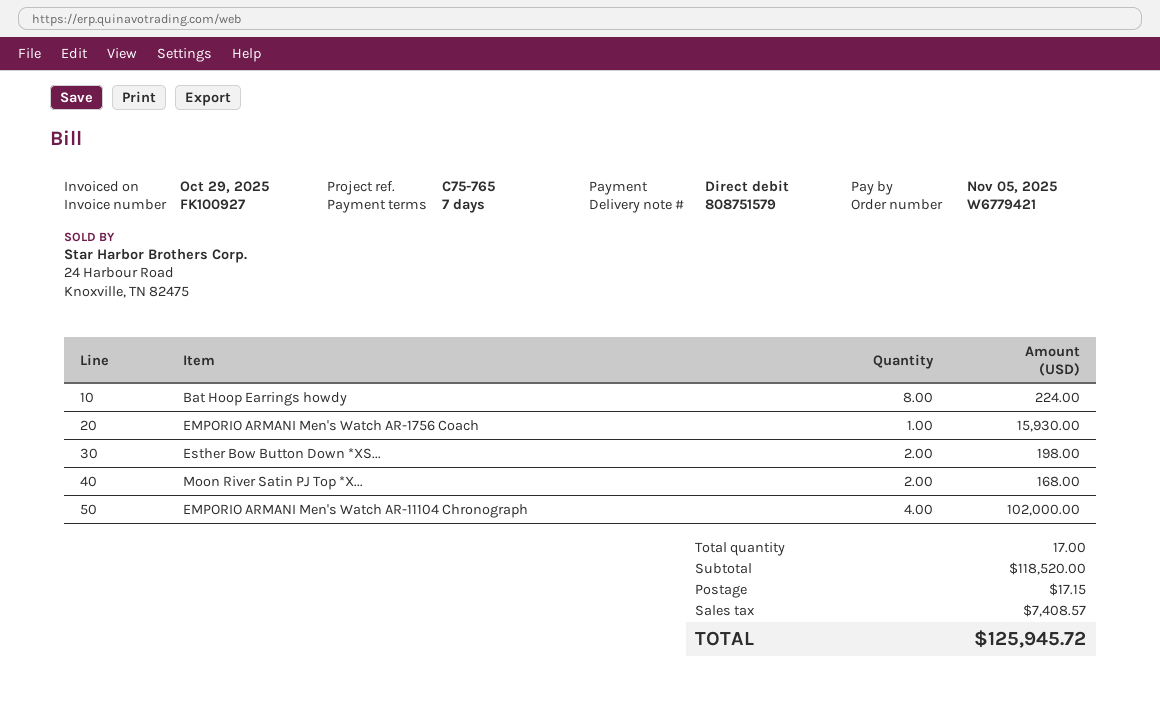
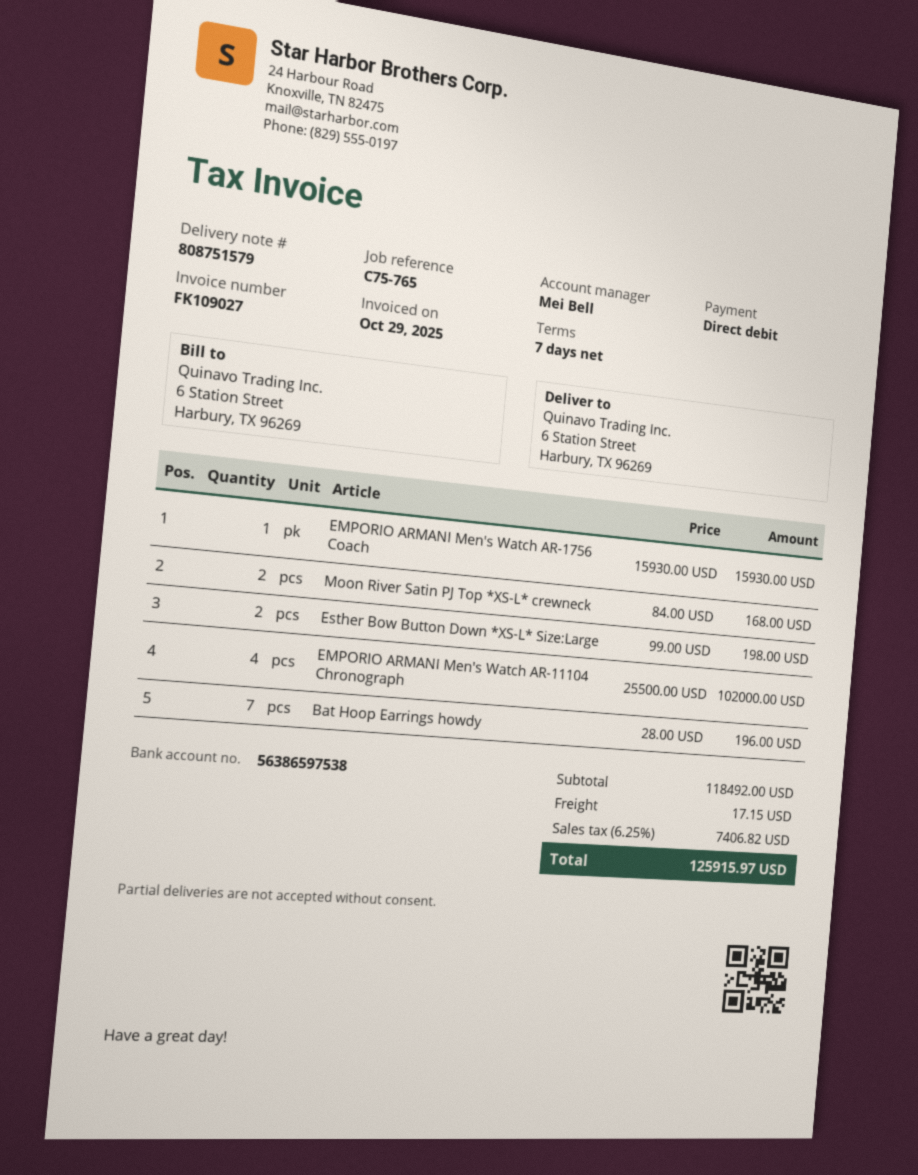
invoice number: FK100927 -> FK109027
Bat Hoop Earrings howdy: 8 for 224.00 -> 7 for 196.00
subtotal: 118520.00 -> 118492.00
tax: 7408.57 -> 7406.82
total: 125945.72 -> 125915.97

